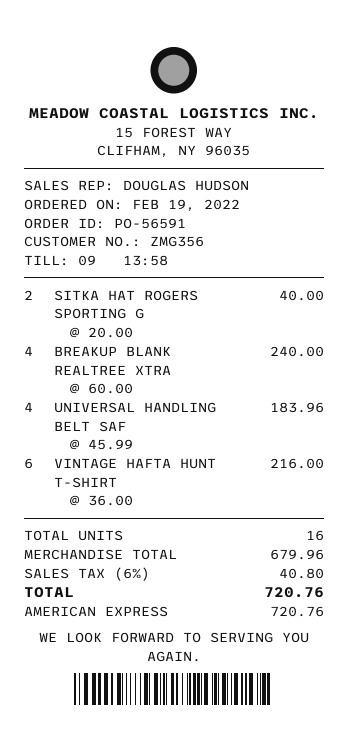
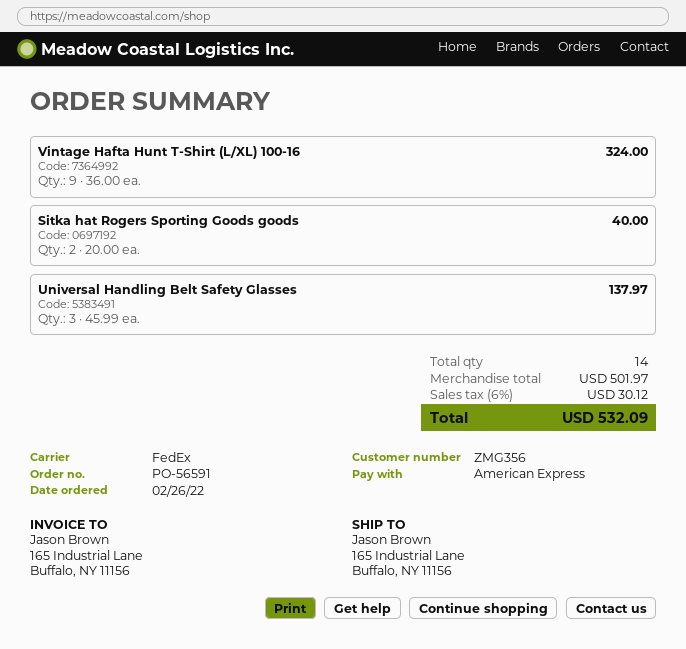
order date: 2022-02-19 -> 2022-02-26
BREAKUP BLANK REALTREE XTRA: 4 x 60.00 = 240.00 -> none
UNIVERSAL HANDLING BELT SAF: 4 x 45.99 = 183.96 -> 3 x 45.99 = 137.97
VINTAGE HAFTA HUNT T-SHIRT: 6 x 36.00 = 216.00 -> 9 x 36.00 = 324.00
total quantity: 16 -> 14
subtotal: 679.96 -> 501.97
tax: 6% = 40.80 -> 6% = 30.12
total: 720.76 -> 532.09

